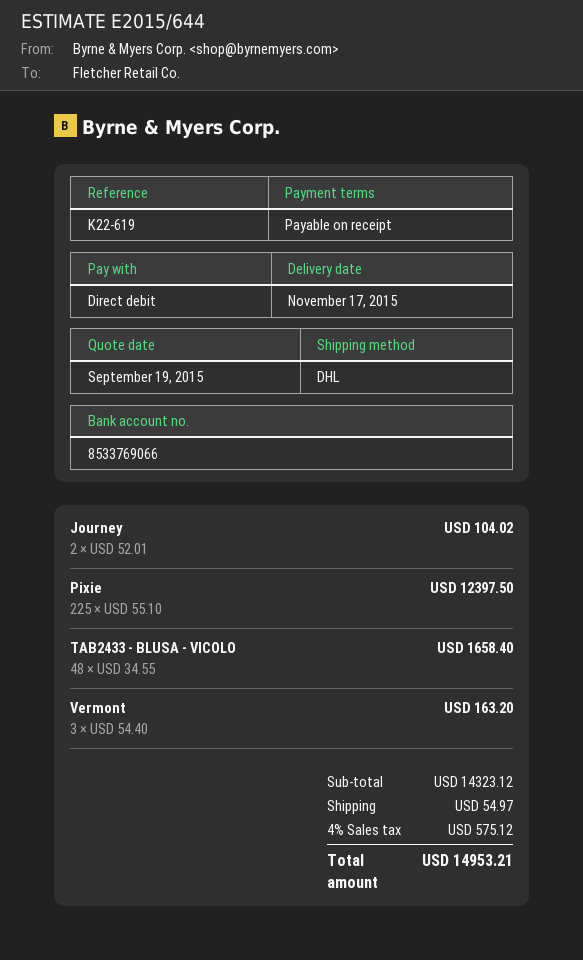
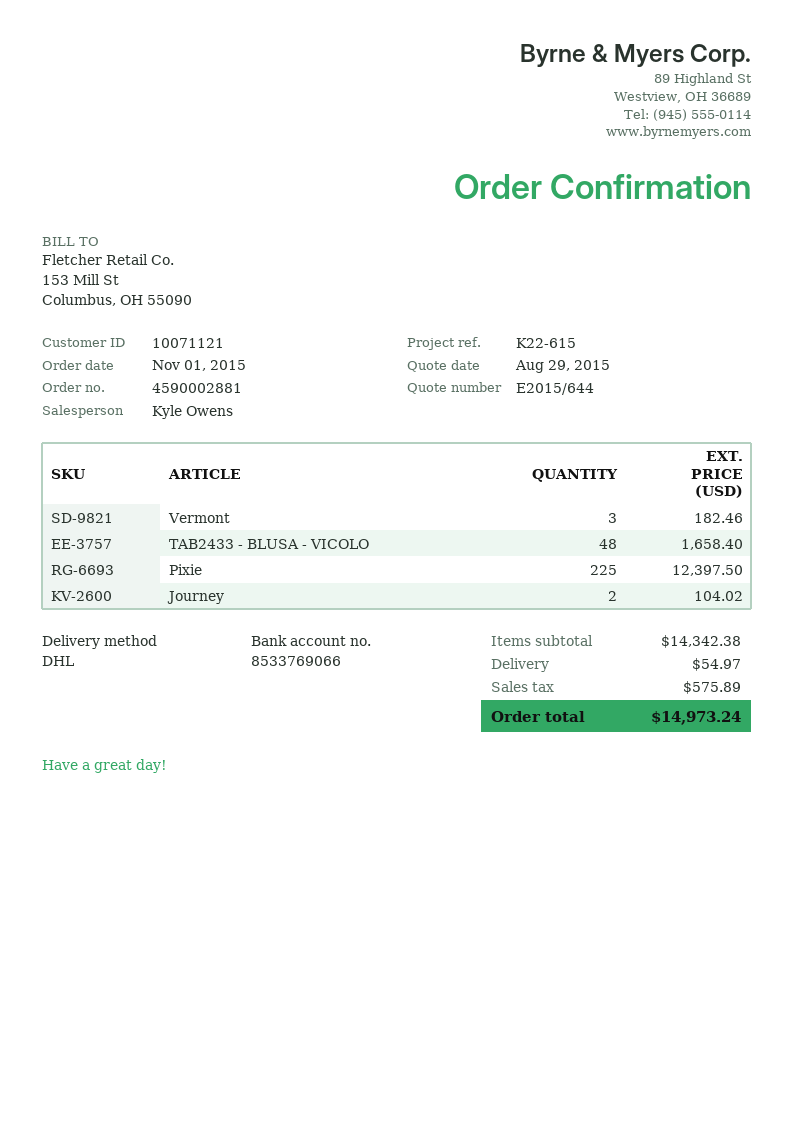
quote date: 2015-09-19 -> 2015-08-29
reference: K22-619 -> K22-615
Vermont: 3 for 163.20 -> 3 for 182.46
subtotal: 14323.12 -> 14342.38
tax: 575.12 -> 575.89
total: 14953.21 -> 14973.24

